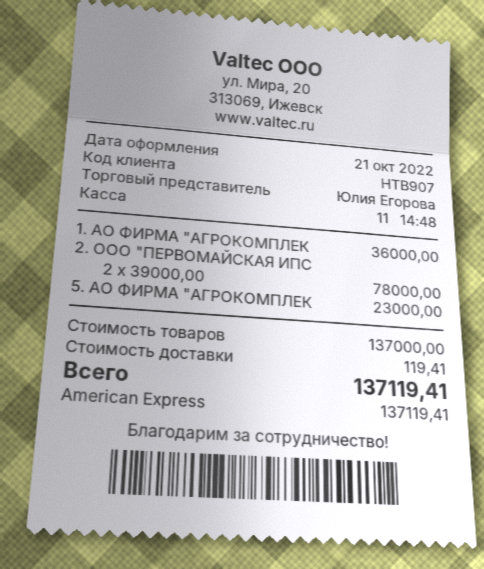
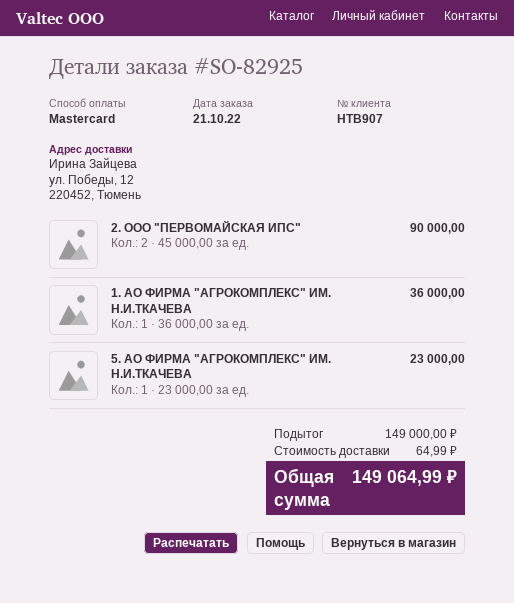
payment method: American Express -> Mastercard
2. ООО "ПЕРВОМАЙСКАЯ ИПС: 2 x 39000.00 = 78000.00 -> 2 x 45000.00 = 90000.00
subtotal: 137000.00 -> 149000.00
shipping: 119.41 -> 64.99
total: 137119.41 -> 149064.99

